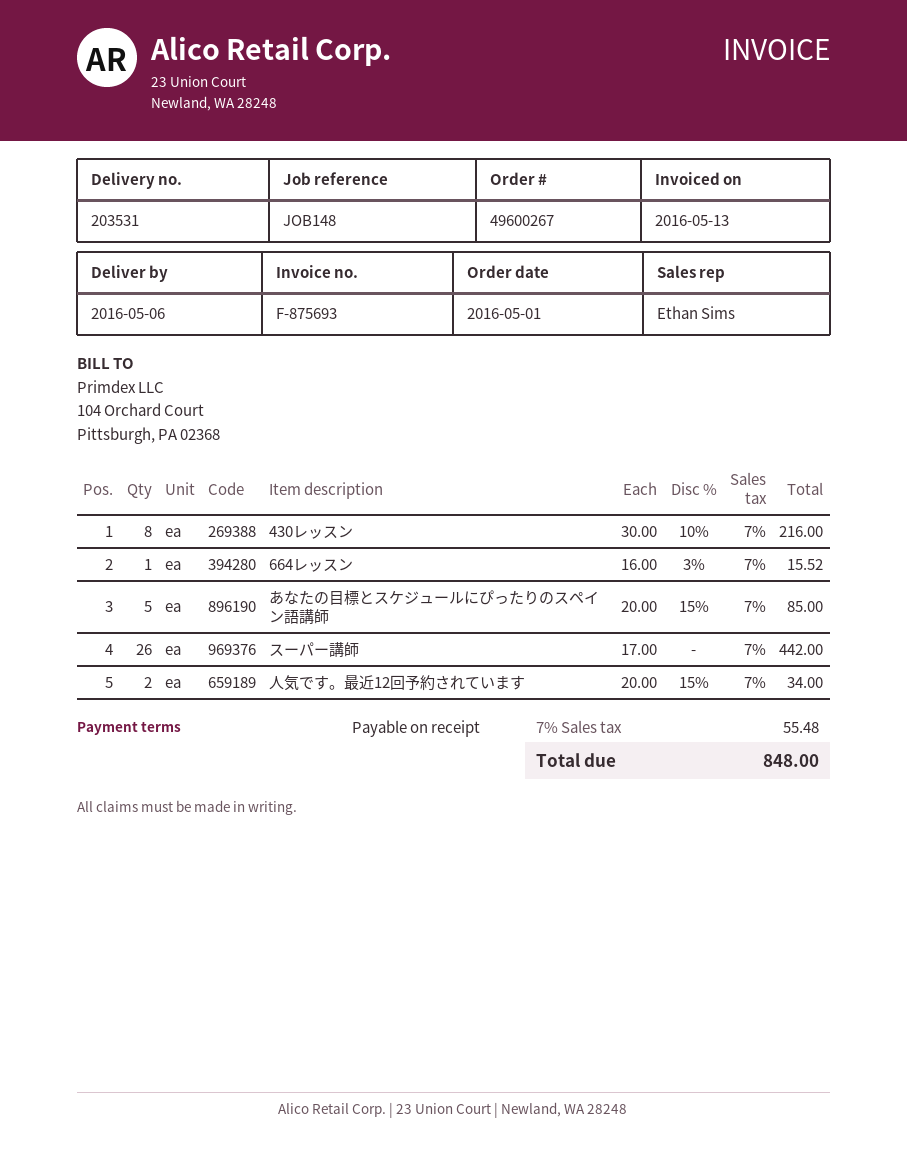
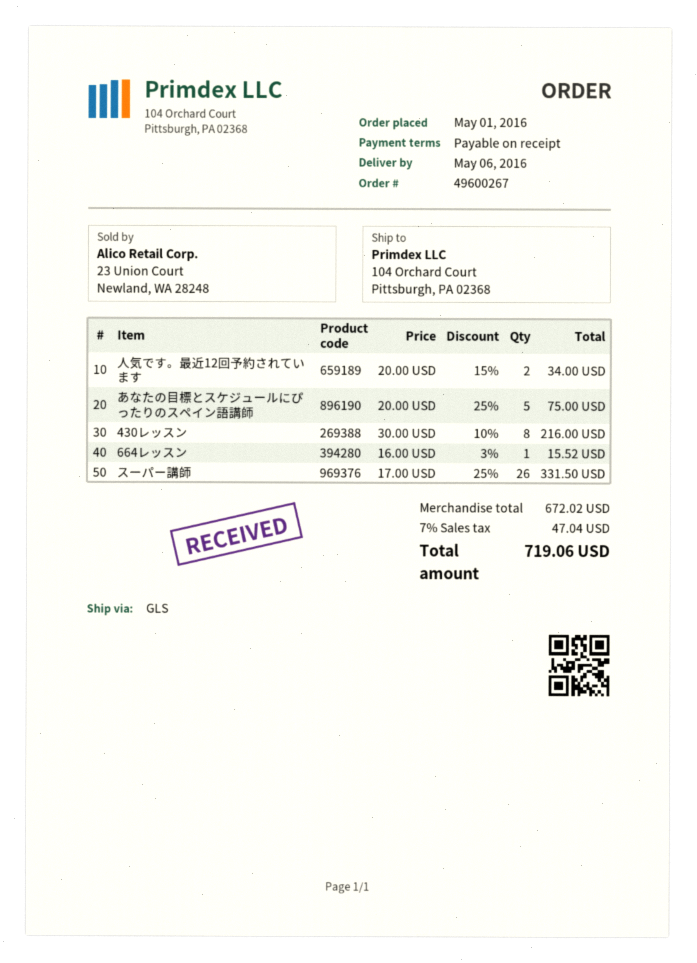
あなたの目標とスケジュールにぴったりのスペイン語講師: 5 x 20.00 - 15% = 85.00 -> 5 x 20.00 - 25% = 75.00
スーパー講師: 26 x 17.00 = 442.00 -> 26 x 17.00 - 25% = 331.50
tax: 7% = 55.48 -> 7% = 47.04
total: 848.00 -> 719.06

